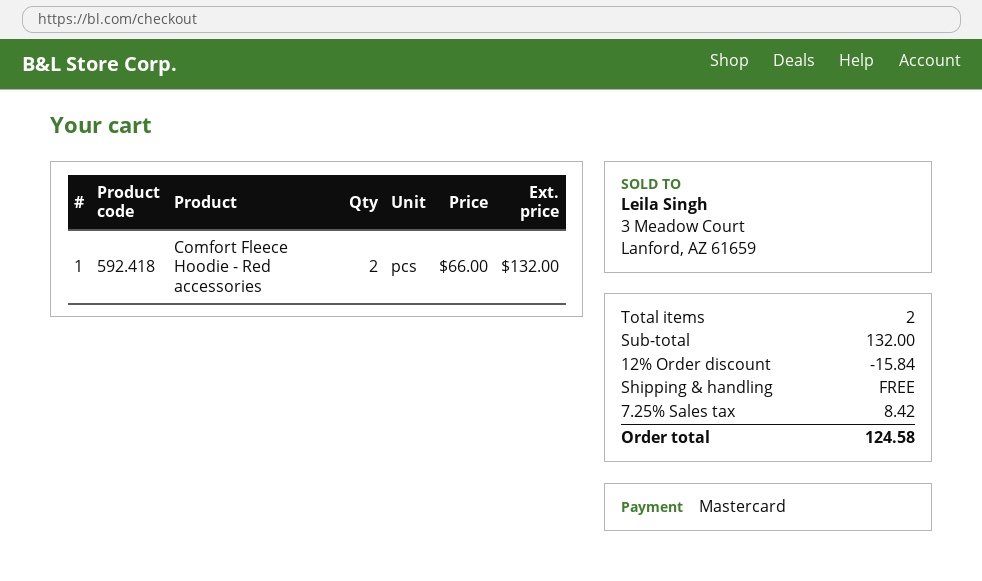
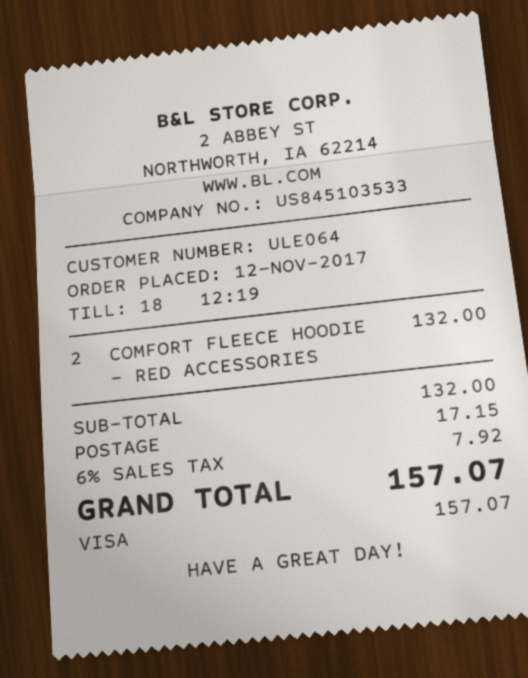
payment method: Mastercard -> Visa
discount: 12% = 15.84 -> none
shipping: 0.00 -> 17.15
tax: 7.25% = 8.42 -> 6% = 7.92
total: 124.58 -> 157.07

